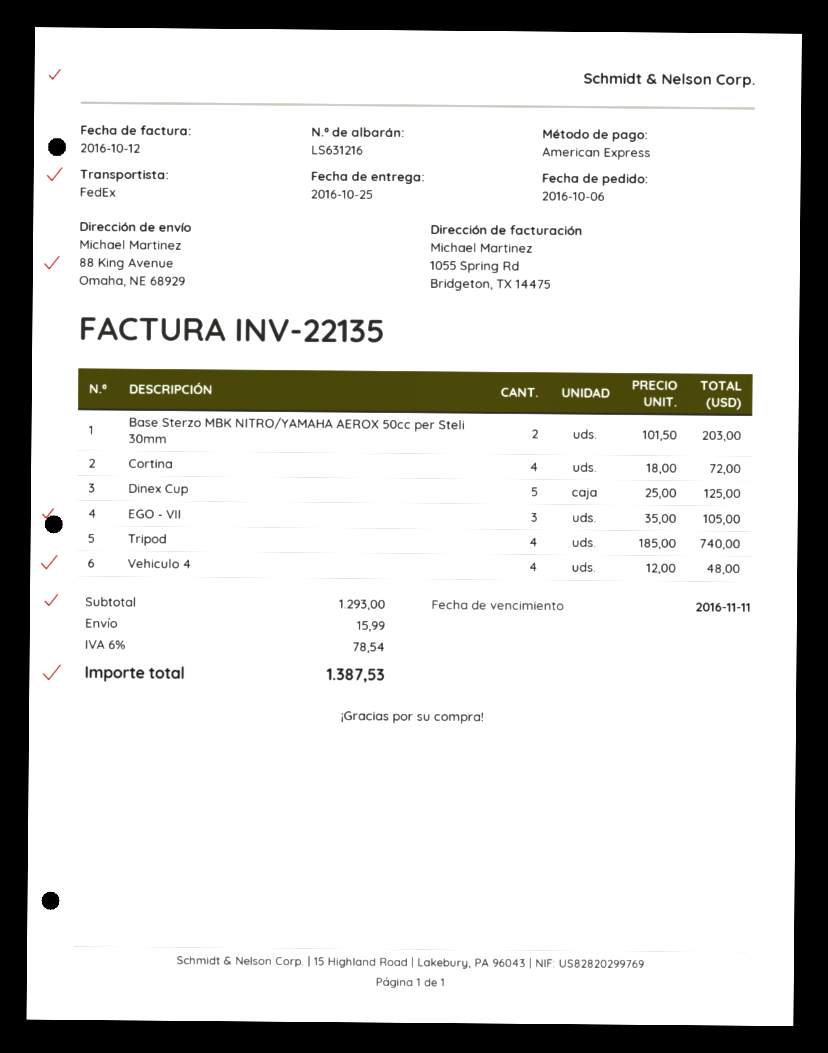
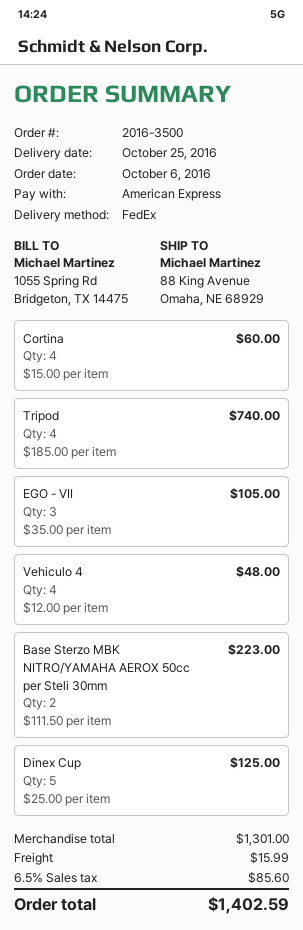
Base Sterzo MBK NITRO/YAMAHA AEROX 50cc per Steli 30mm: 2 x 101.50 = 203.00 -> 2 x 111.50 = 223.00
Cortina: 4 x 18.00 = 72.00 -> 4 x 15.00 = 60.00
subtotal: 1293.00 -> 1301.00
tax: 6% = 78.54 -> 6.5% = 85.60
total: 1387.53 -> 1402.59

